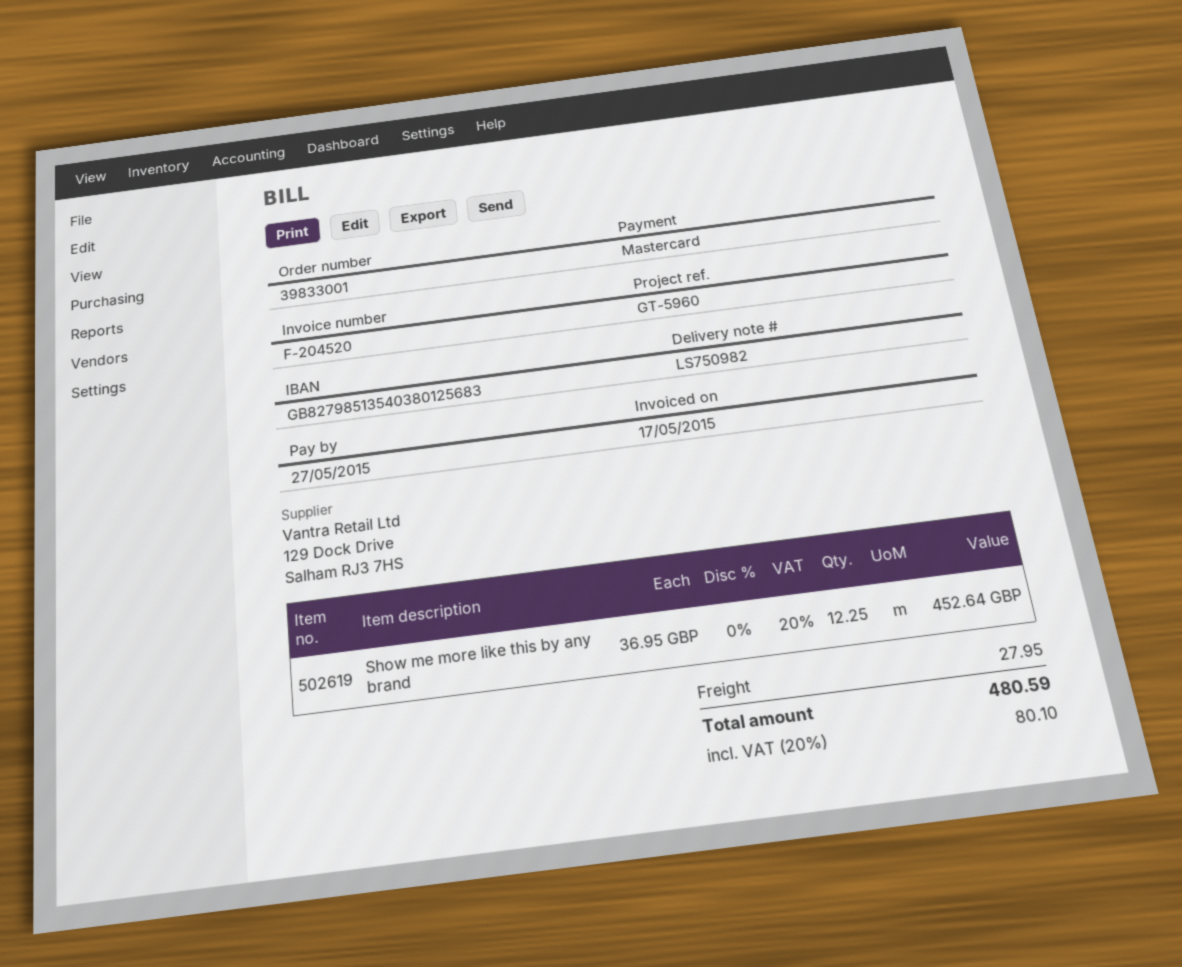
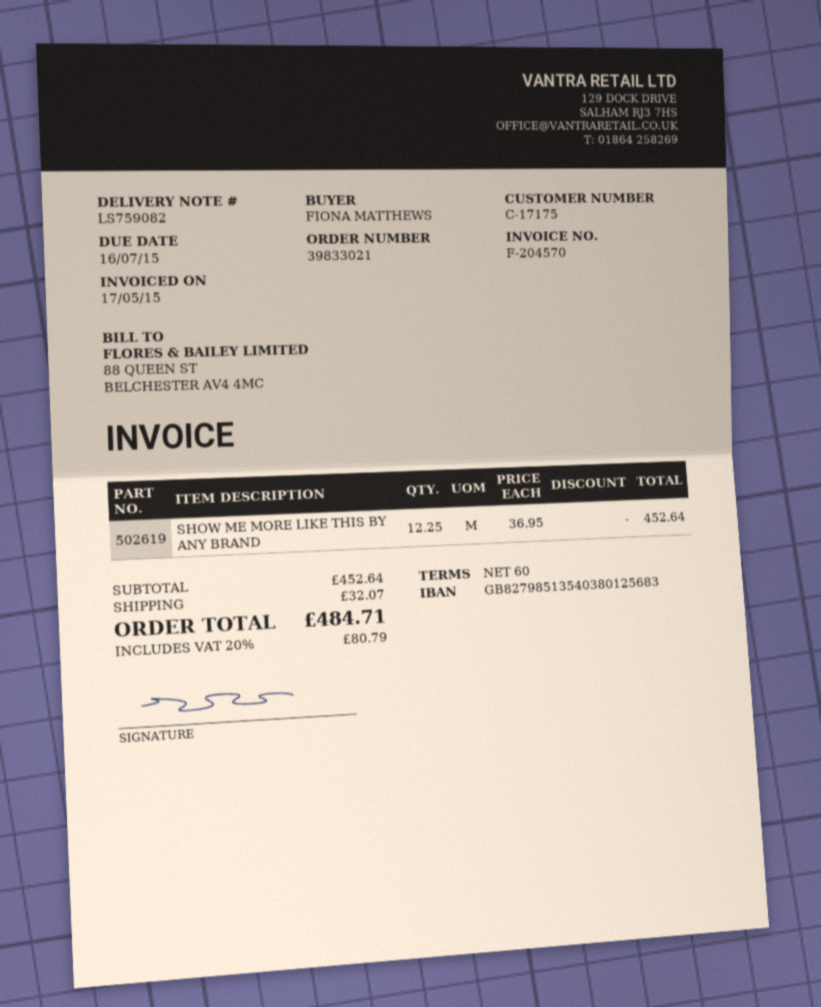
order number: 39833001 -> 39833021
delivery note number: LS750982 -> LS759082
invoice number: F-204520 -> F-204570
due date: 2015-05-27 -> 2015-07-16
shipping: 27.95 -> 32.07
tax: 20% = 80.10 -> 20% = 80.79
total: 480.59 -> 484.71

